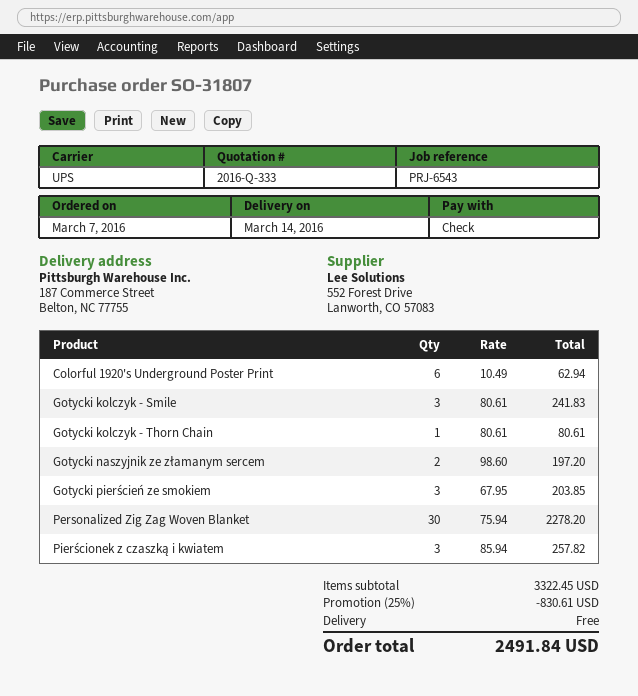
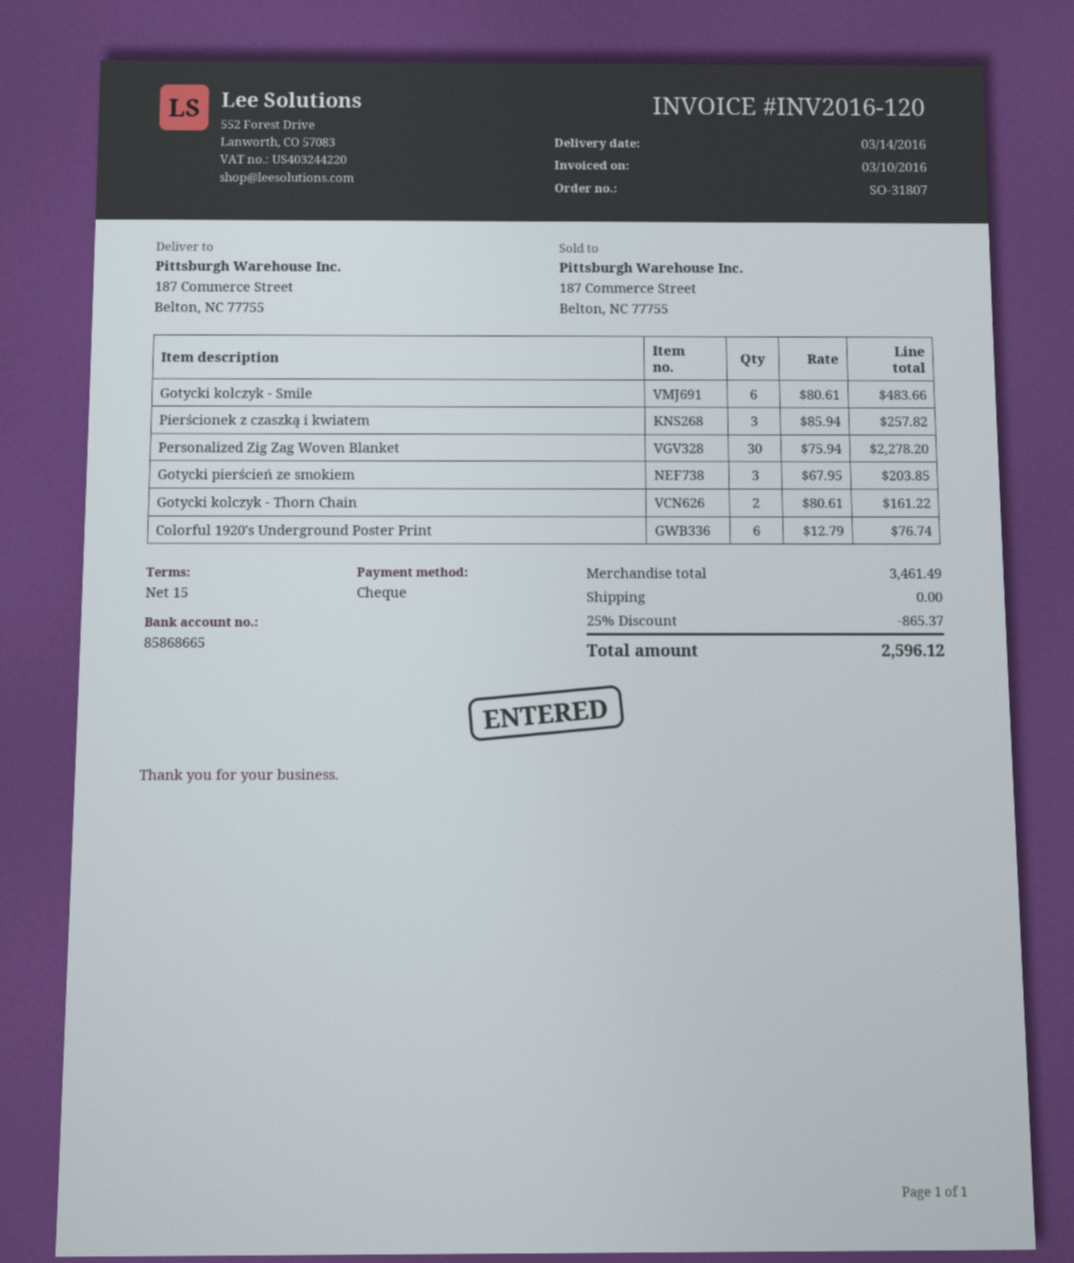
Colorful 1920's Underground Poster Print: 6 x 10.49 = 62.94 -> 6 x 12.79 = 76.74
Gotycki kolczyk - Smile: 3 x 80.61 = 241.83 -> 6 x 80.61 = 483.66
Gotycki kolczyk - Thorn Chain: 1 x 80.61 = 80.61 -> 2 x 80.61 = 161.22
Gotycki naszyjnik ze złamanym sercem: 2 x 98.60 = 197.20 -> none
subtotal: 3322.45 -> 3461.49
discount: 25% = 830.61 -> 25% = 865.37
total: 2491.84 -> 2596.12

